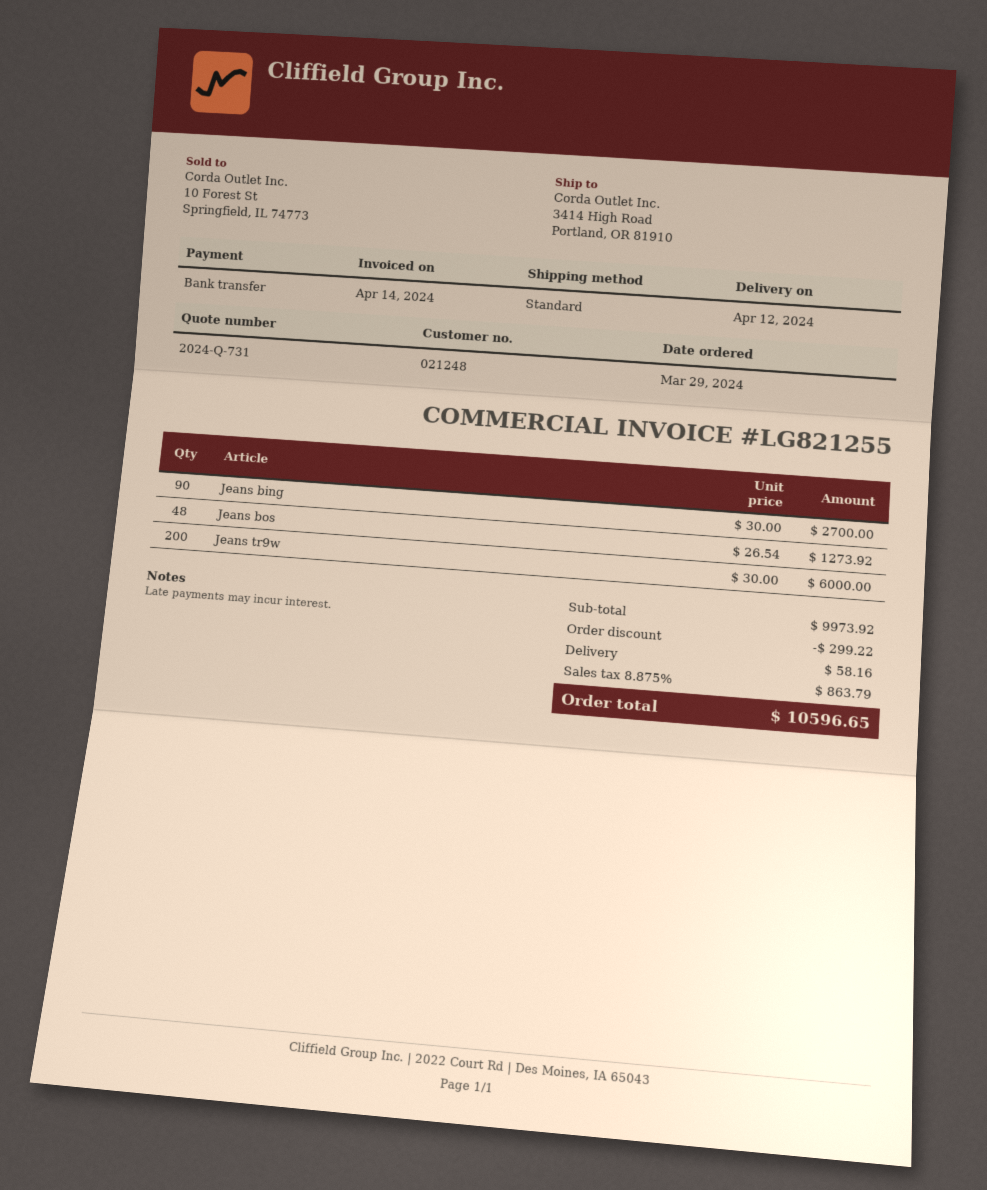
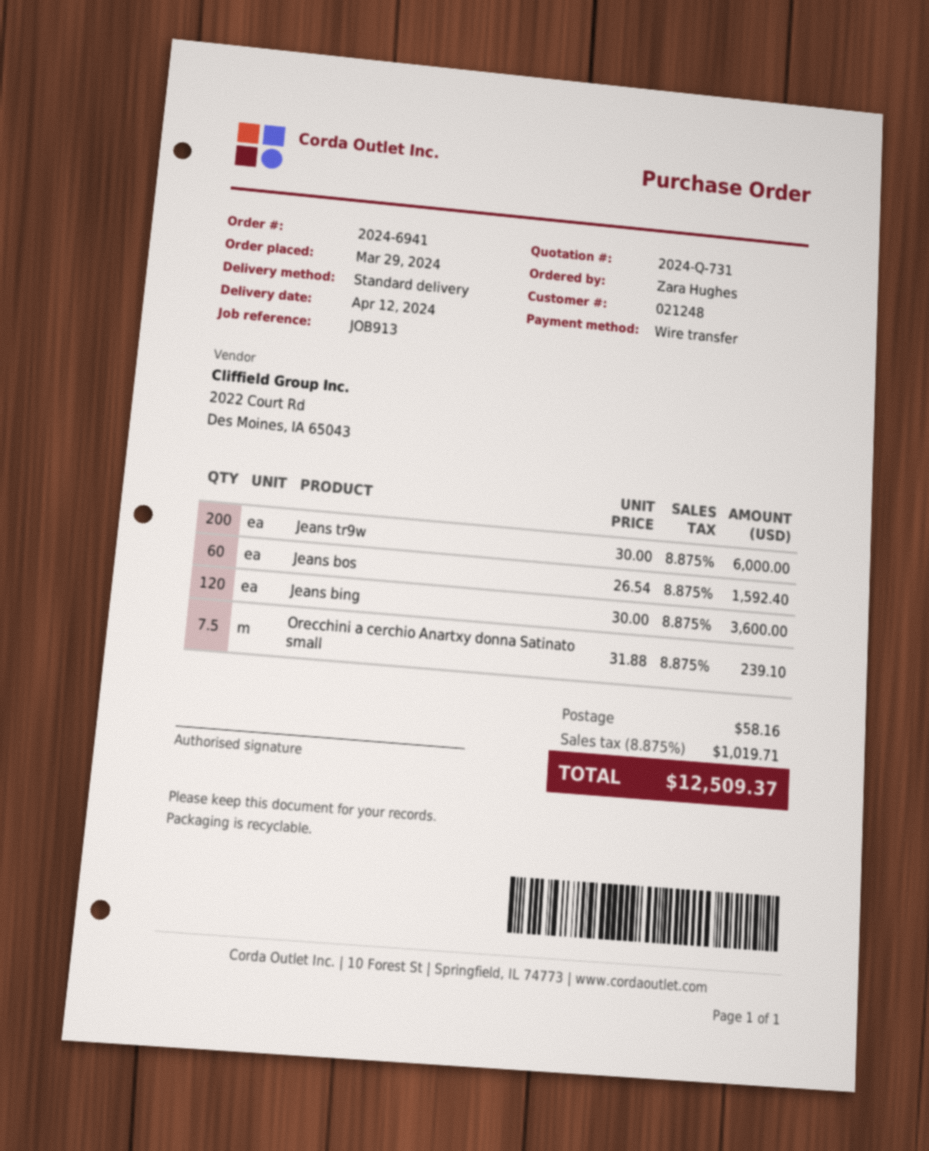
Jeans bing: 90 x 30.00 = 2700.00 -> 120 x 30.00 = 3600.00
Jeans bos: 48 x 26.54 = 1273.92 -> 60 x 26.54 = 1592.40
Orecchini a cerchio Anartxy donna Satinato small: none -> 7.5 x 31.88 = 239.10
discount: 299.22 -> none
tax: 8.875% = 863.79 -> 8.875% = 1019.71
total: 10596.65 -> 12509.37

